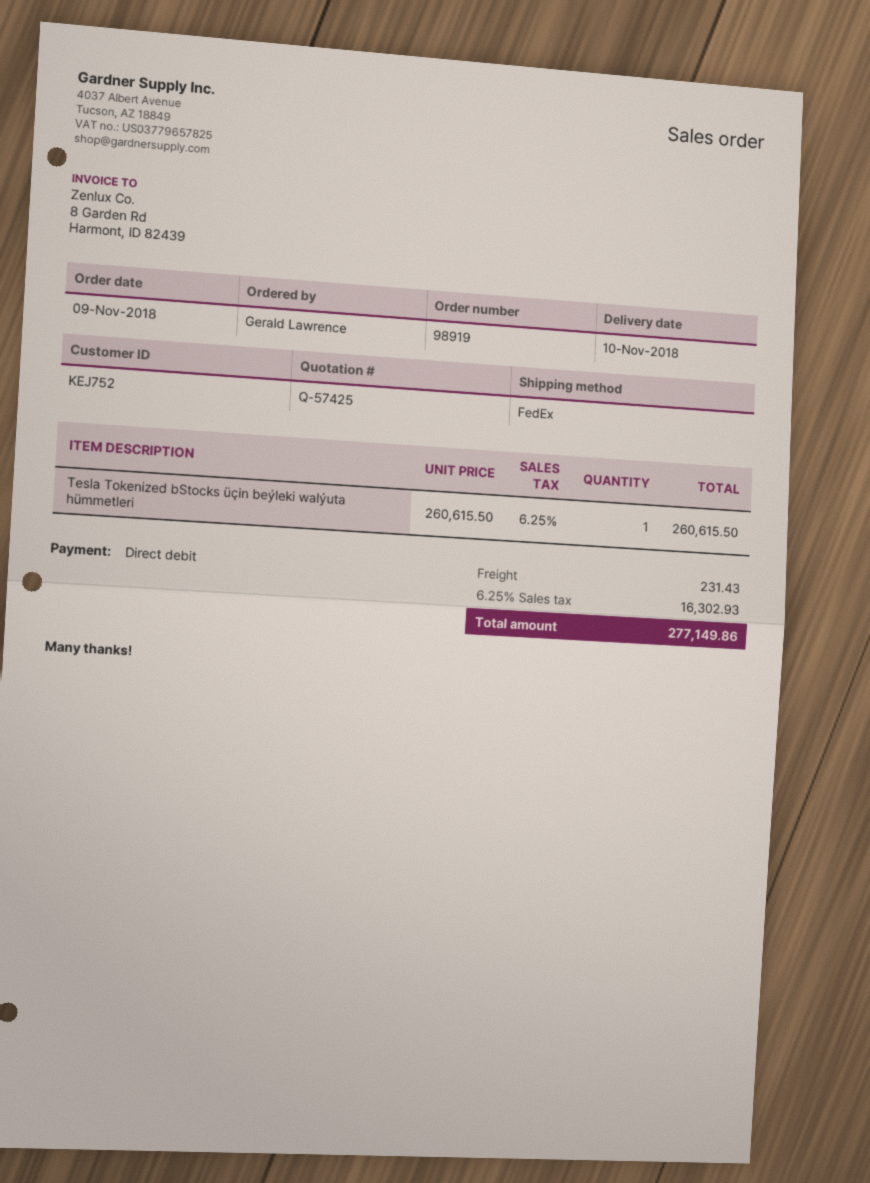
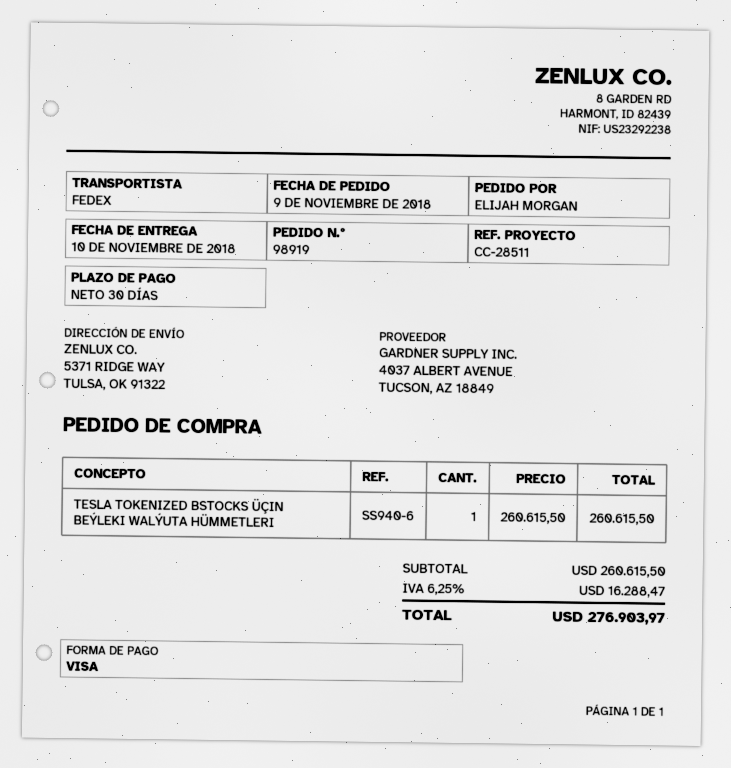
ordered by: Gerald Lawrence -> ELIJAH MORGAN
payment method: direct debit -> Visa
shipping: 231.43 -> none
tax: 6.25% = 16302.93 -> 6.25% = 16288.47
total: 277149.86 -> 276903.97

